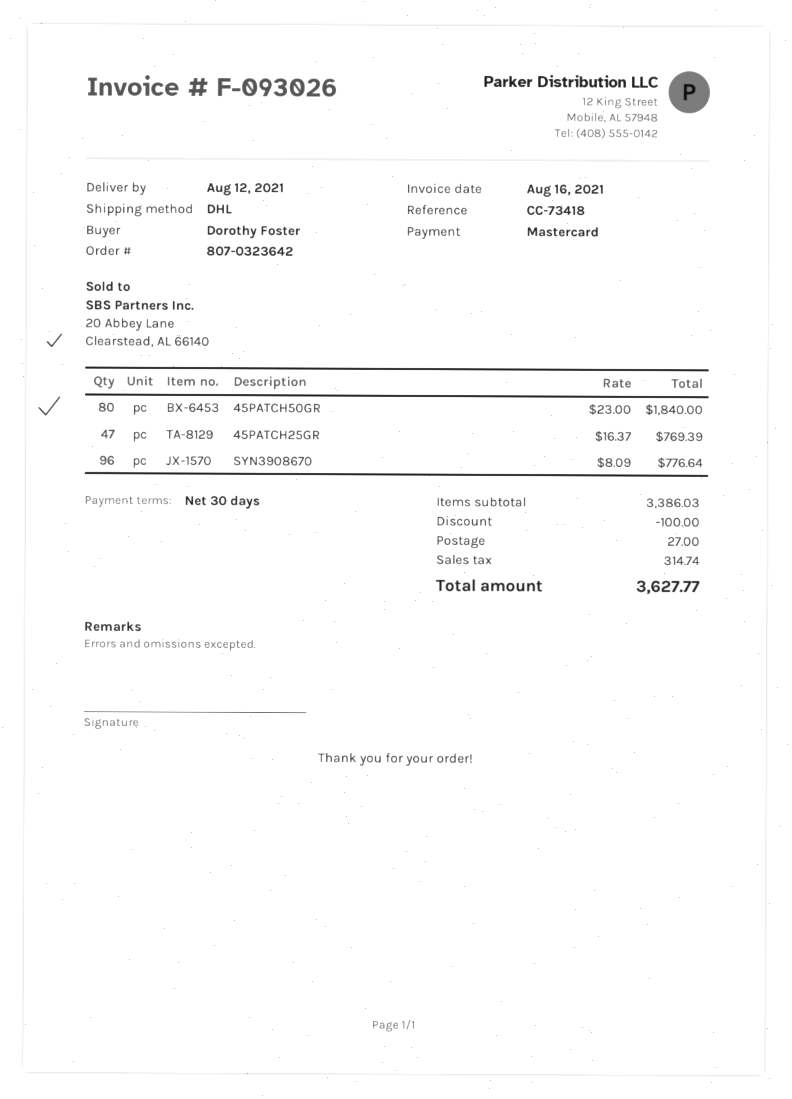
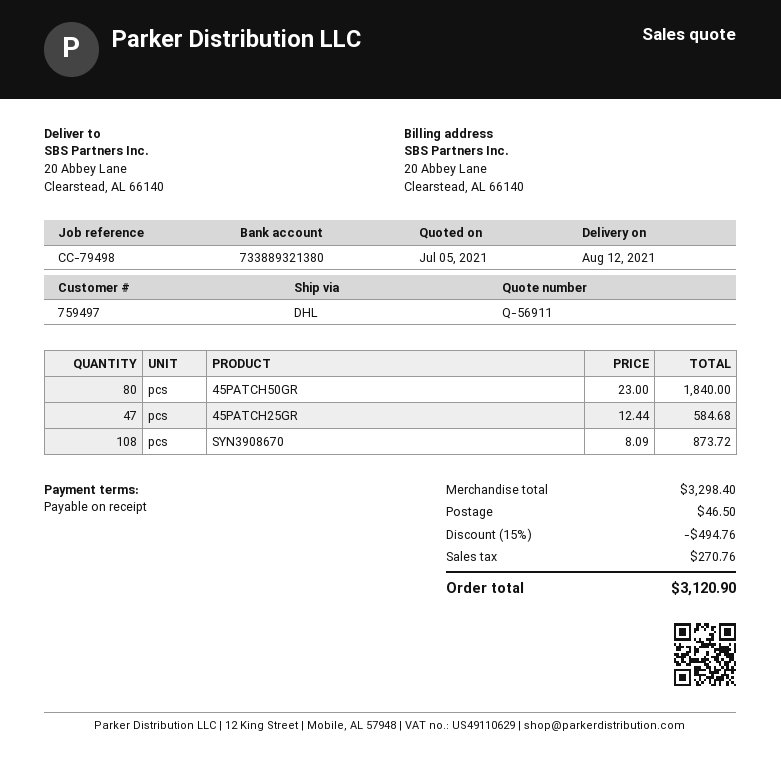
payment terms: 30 days -> on receipt
reference: CC-73418 -> CC-79498
45PATCH25GR: 47 x 16.37 = 769.39 -> 47 x 12.44 = 584.68
SYN3908670: 96 x 8.09 = 776.64 -> 108 x 8.09 = 873.72
subtotal: 3386.03 -> 3298.40
discount: 100.00 -> 494.76
shipping: 27.00 -> 46.50
tax: 314.74 -> 270.76
total: 3627.77 -> 3120.90

